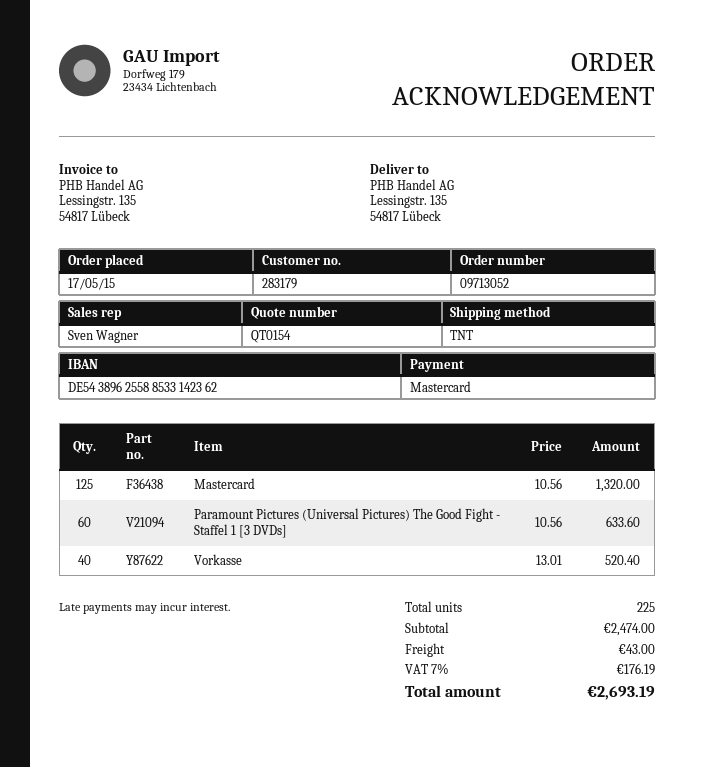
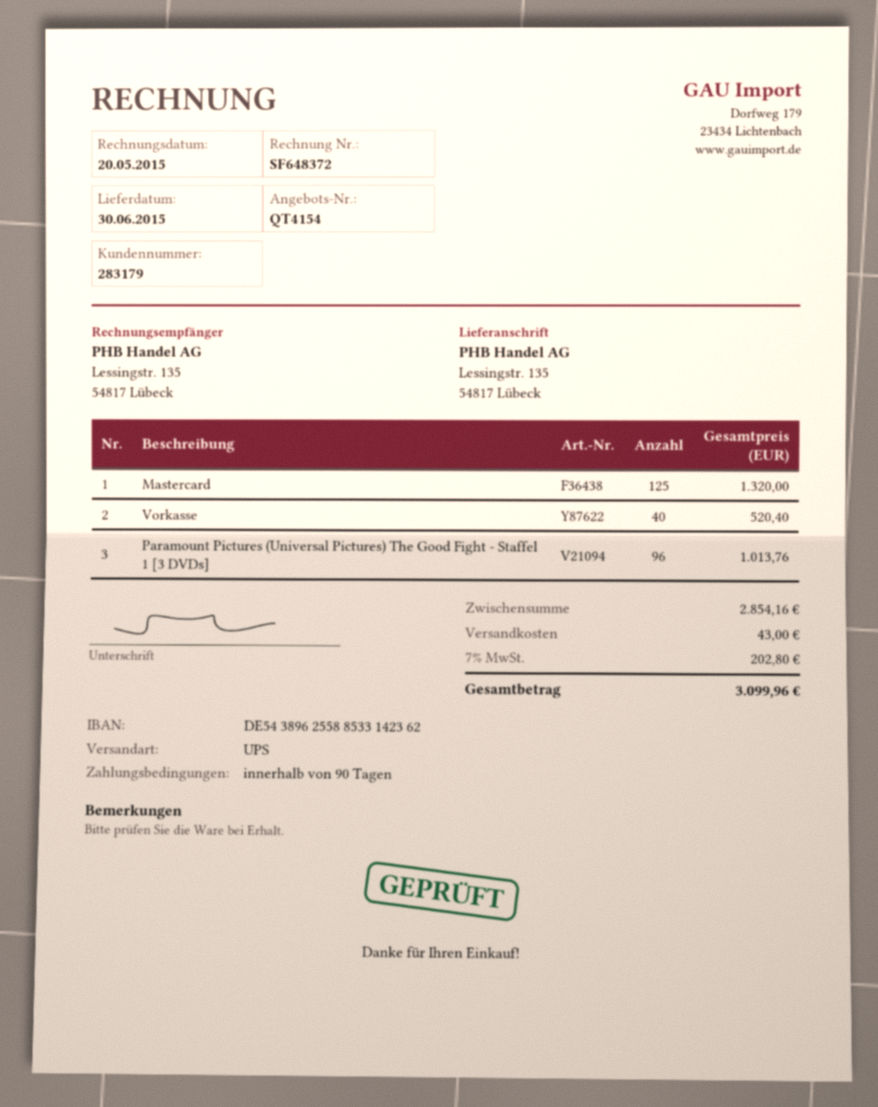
quote number: QT0154 -> QT4154
shipping method: TNT -> UPS
Paramount Pictures (Universal Pictures) The Good Fight - Staffel 1 [3 DVDs]: 60 for 633.60 -> 96 for 1013.76
subtotal: 2474.00 -> 2854.16
tax: 7% = 176.19 -> 7% = 202.80
total: 2693.19 -> 3099.96

